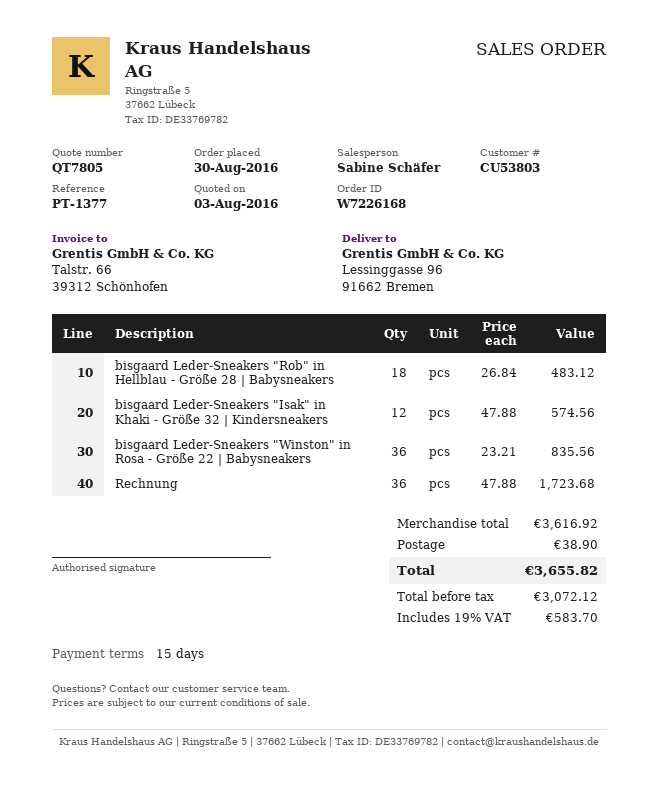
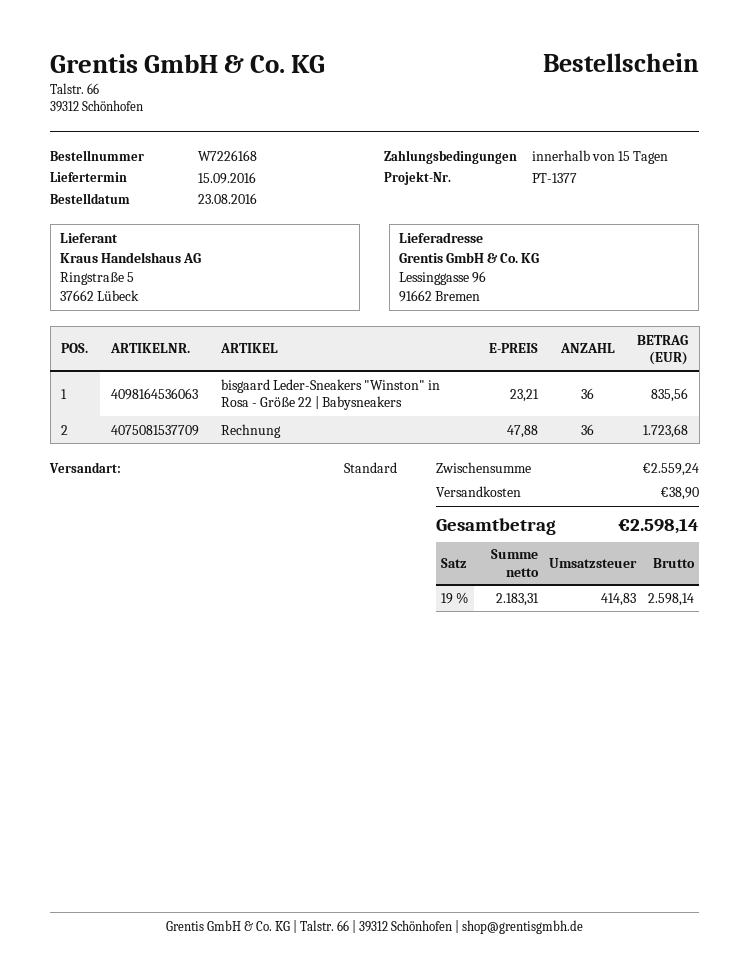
order date: 2016-08-30 -> 2016-08-23
bisgaard Leder-Sneakers "Rob" in Hellblau - Größe 28 | Babysneakers: 18 x 26.84 = 483.12 -> none
bisgaard Leder-Sneakers "Isak" in Khaki - Größe 32 | Kindersneakers: 12 x 47.88 = 574.56 -> none
subtotal: 3616.92 -> 2559.24
net: 3072.12 -> 2183.31
tax: 19% = 583.70 -> 19% = 414.83
total: 3655.82 -> 2598.14

